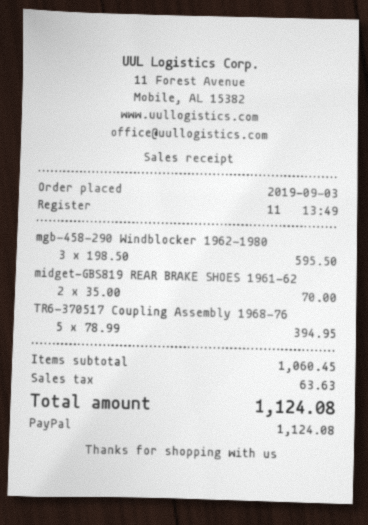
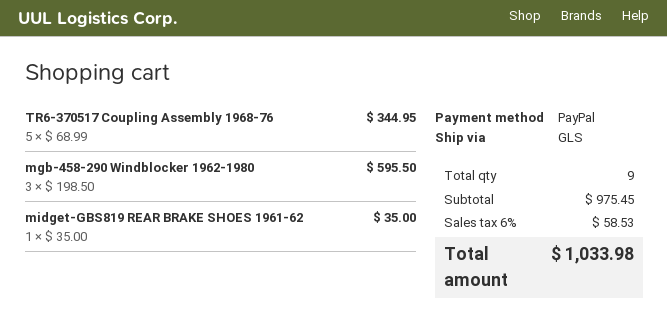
midget-GBS819 REAR BRAKE SHOES 1961-62: 2 x 35.00 = 70.00 -> 1 x 35.00 = 35.00
TR6-370517 Coupling Assembly 1968-76: 5 x 78.99 = 394.95 -> 5 x 68.99 = 344.95
subtotal: 1060.45 -> 975.45
tax: 63.63 -> 58.53
total: 1124.08 -> 1033.98

